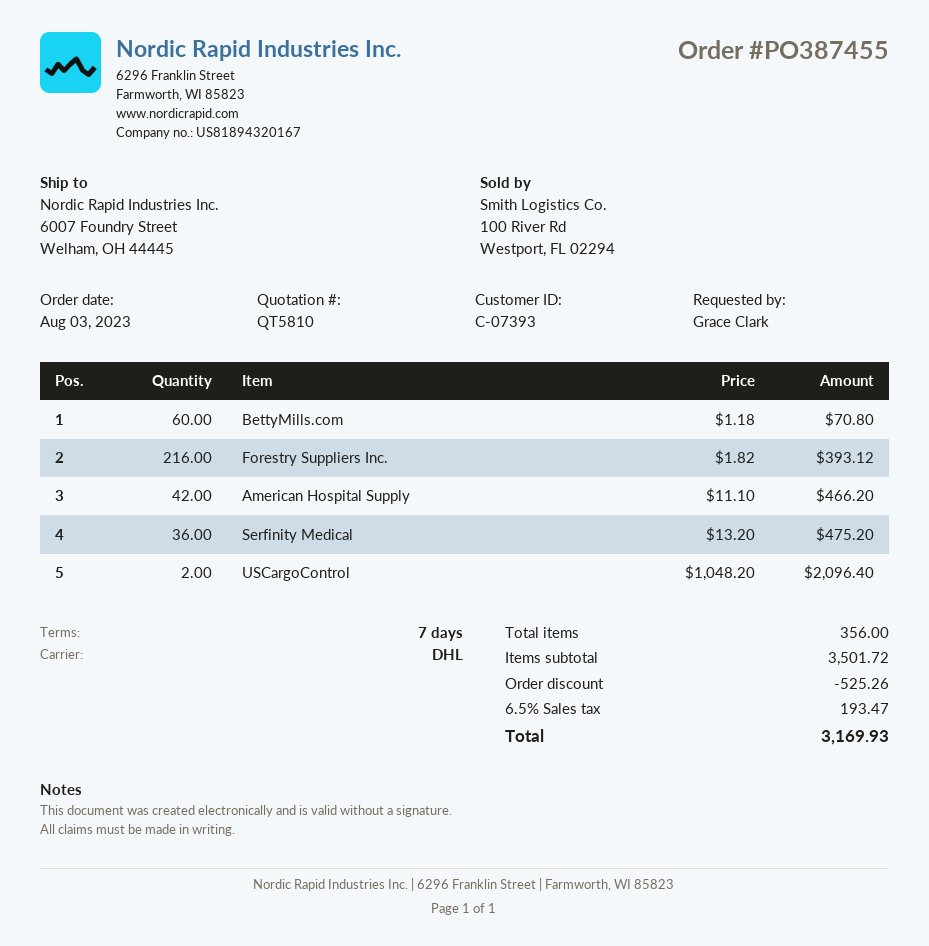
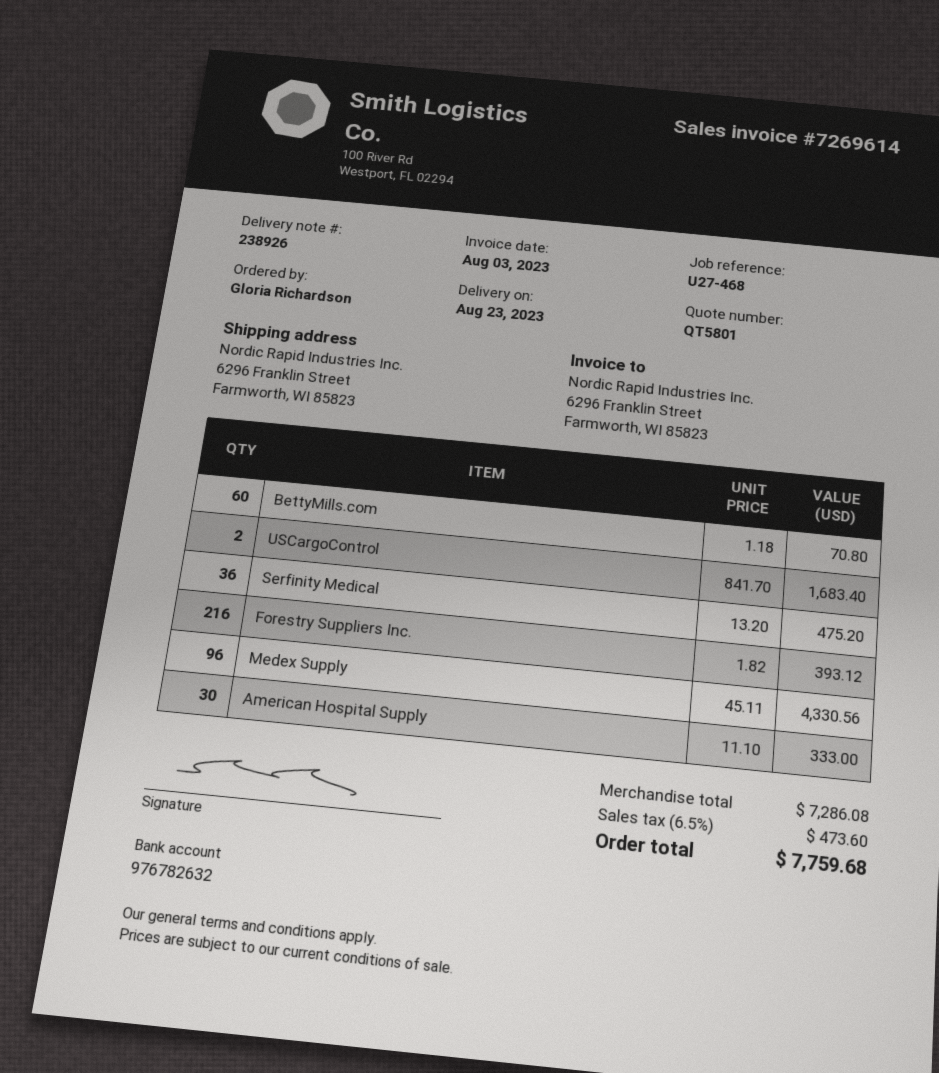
quote number: QT5810 -> QT5801
ordered by: Grace Clark -> Gloria Richardson
ship to: 6007 Foundry Street, Welham, OH 44445 -> 6296 Franklin Street, Farmworth, WI 85823
American Hospital Supply: 42 x 11.10 = 466.20 -> 30 x 11.10 = 333.00
USCargoControl: 2 x 1048.20 = 2096.40 -> 2 x 841.70 = 1683.40
Medex Supply: none -> 96 x 45.11 = 4330.56
subtotal: 3501.72 -> 7286.08
discount: 525.26 -> none
tax: 6.5% = 193.47 -> 6.5% = 473.60
total: 3169.93 -> 7759.68

